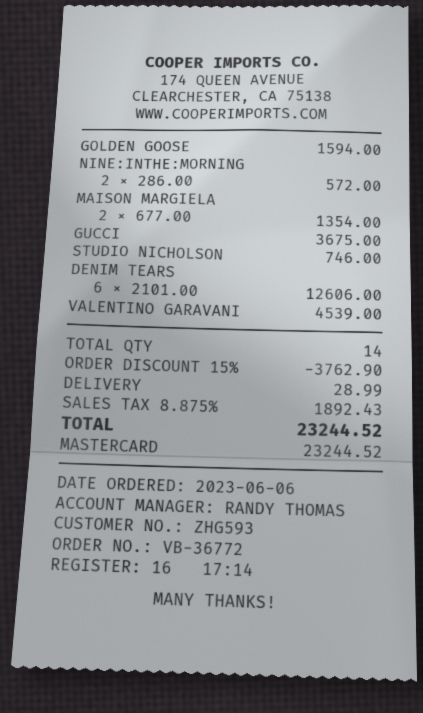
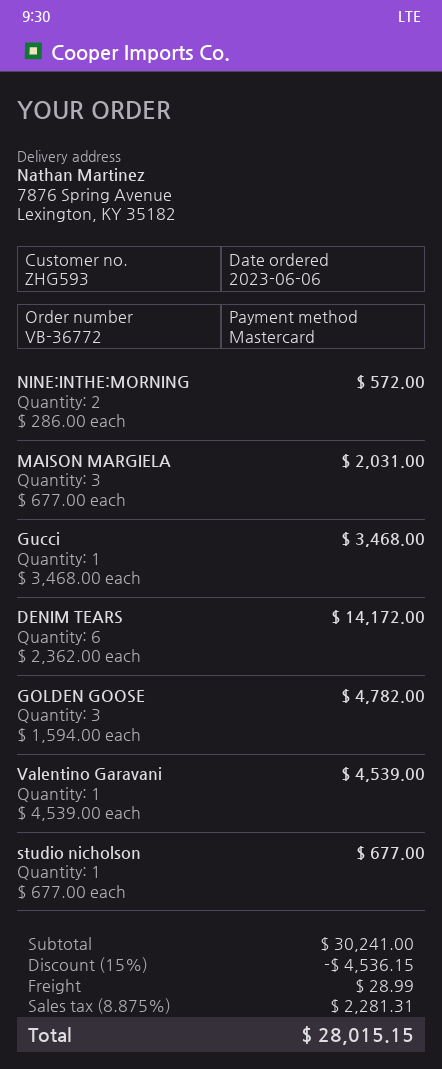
GOLDEN GOOSE: 1 x 1594.00 = 1594.00 -> 3 x 1594.00 = 4782.00
MAISON MARGIELA: 2 x 677.00 = 1354.00 -> 3 x 677.00 = 2031.00
GUCCI: 1 x 3675.00 = 3675.00 -> 1 x 3468.00 = 3468.00
STUDIO NICHOLSON: 1 x 746.00 = 746.00 -> 1 x 677.00 = 677.00
DENIM TEARS: 6 x 2101.00 = 12606.00 -> 6 x 2362.00 = 14172.00
discount: 15% = 3762.90 -> 15% = 4536.15
tax: 8.875% = 1892.43 -> 8.875% = 2281.31
total: 23244.52 -> 28015.15

